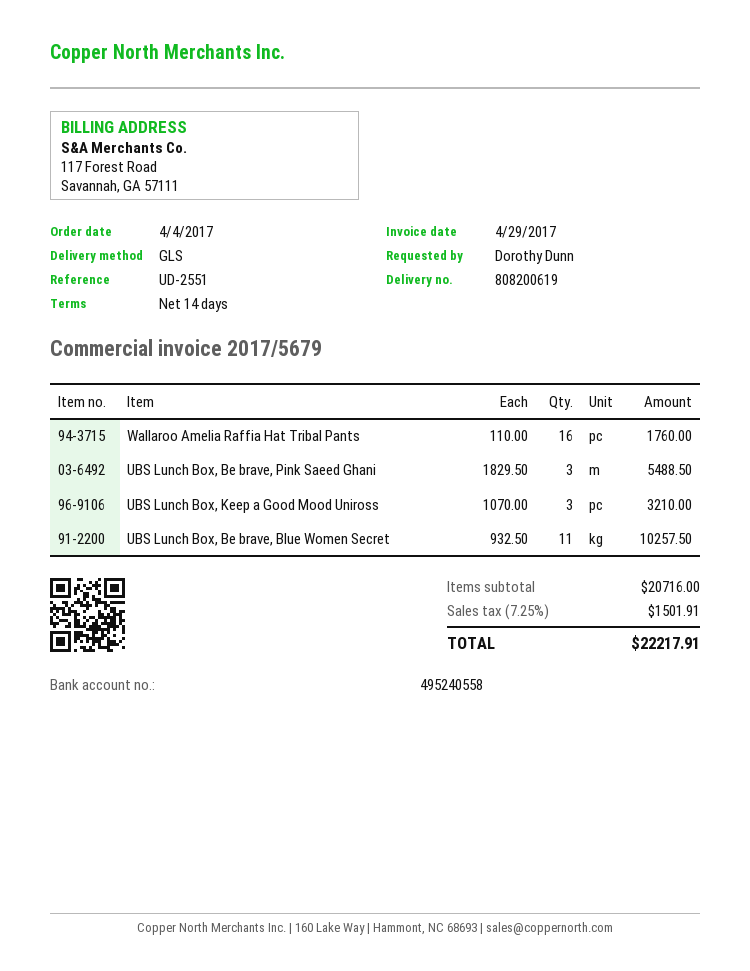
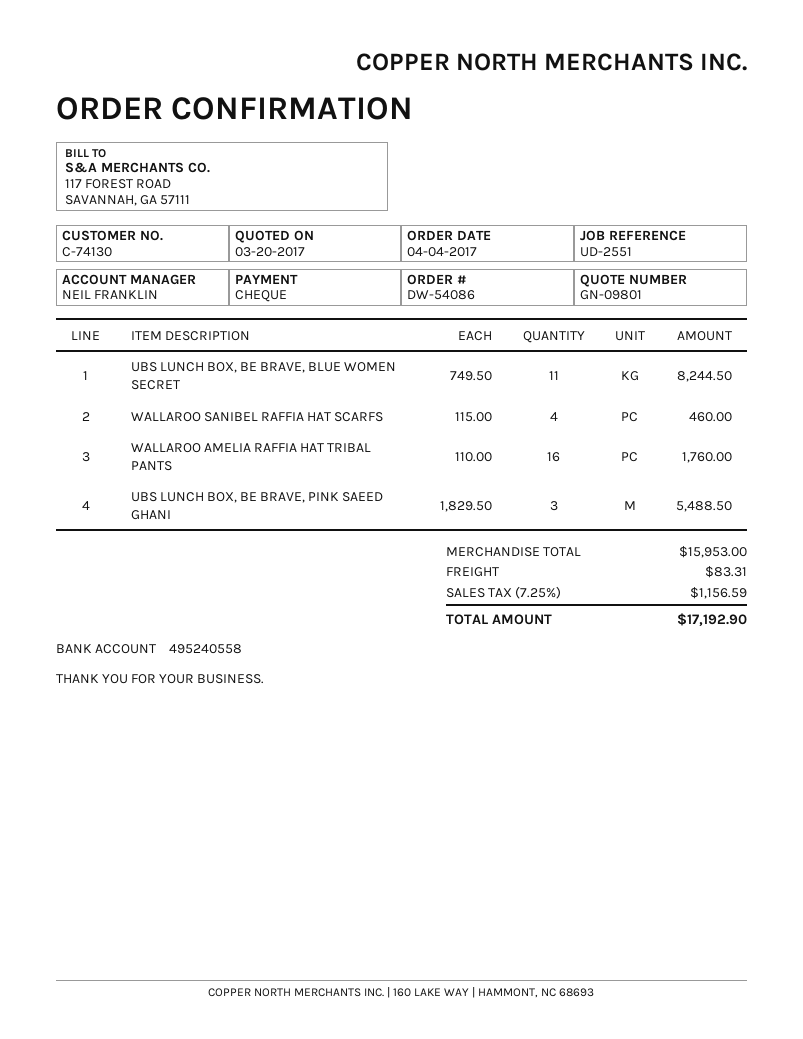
UBS Lunch Box, Keep a Good Mood Uniross: 3 x 1070.00 = 3210.00 -> none
UBS Lunch Box, Be brave, Blue Women Secret: 11 x 932.50 = 10257.50 -> 11 x 749.50 = 8244.50
WALLAROO SANIBEL RAFFIA HAT SCARFS: none -> 4 x 115.00 = 460.00
subtotal: 20716.00 -> 15953.00
shipping: none -> 83.31
tax: 7.25% = 1501.91 -> 7.25% = 1156.59
total: 22217.91 -> 17192.90

